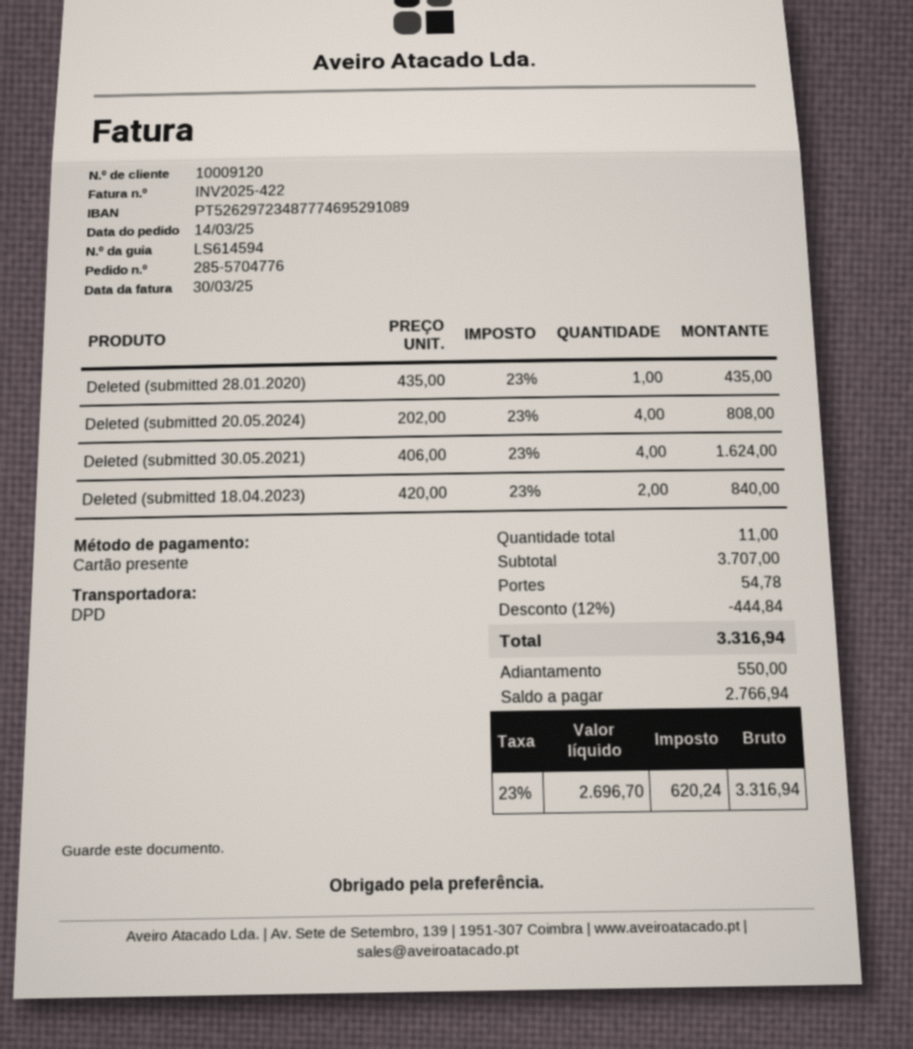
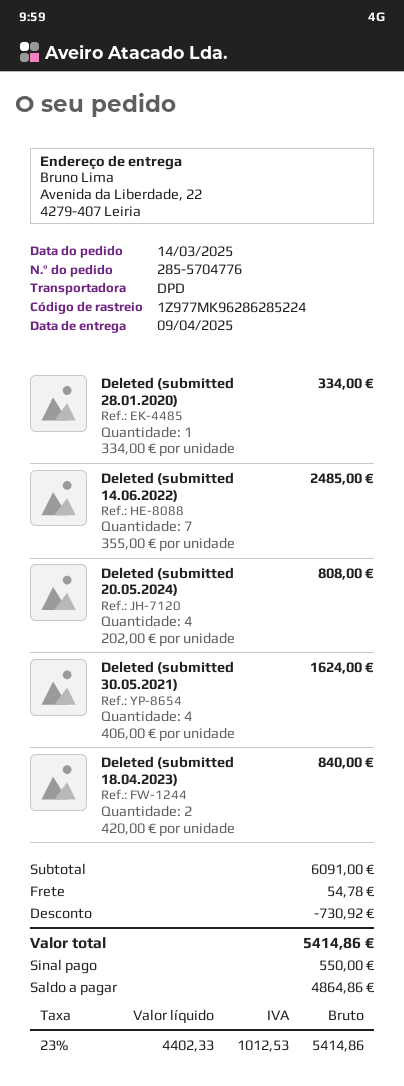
Deleted (submitted 28.01.2020): 1 x 435.00 = 435.00 -> 1 x 334.00 = 334.00
Deleted (submitted 14.06.2022): none -> 7 x 355.00 = 2485.00
subtotal: 3707.00 -> 6091.00
discount: 444.84 -> 730.92
net: 2696.70 -> 4402.33
tax: 23% = 620.24 -> 23% = 1012.53
total: 3316.94 -> 5414.86
balance: 2766.94 -> 4864.86

